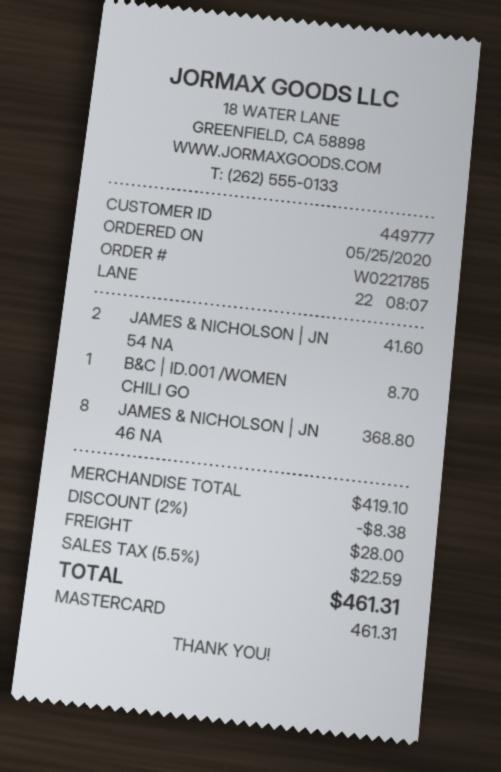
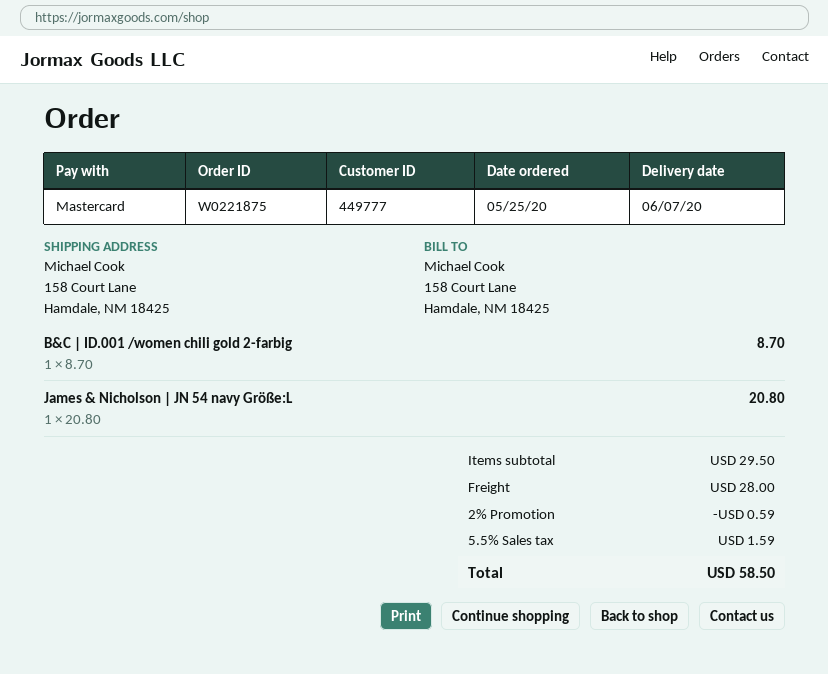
order number: W0221785 -> W0221875
JAMES & NICHOLSON | JN 54 NA: 2 for 41.60 -> 1 for 20.80
JAMES & NICHOLSON | JN 46 NA: 8 for 368.80 -> none
subtotal: 419.10 -> 29.50
discount: 2% = 8.38 -> 2% = 0.59
tax: 5.5% = 22.59 -> 5.5% = 1.59
total: 461.31 -> 58.50

